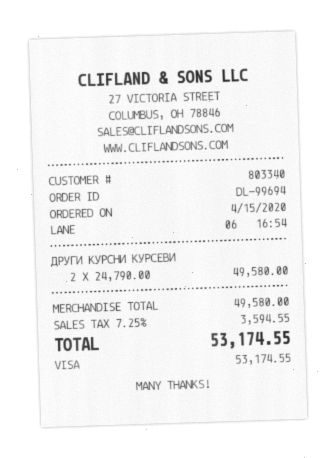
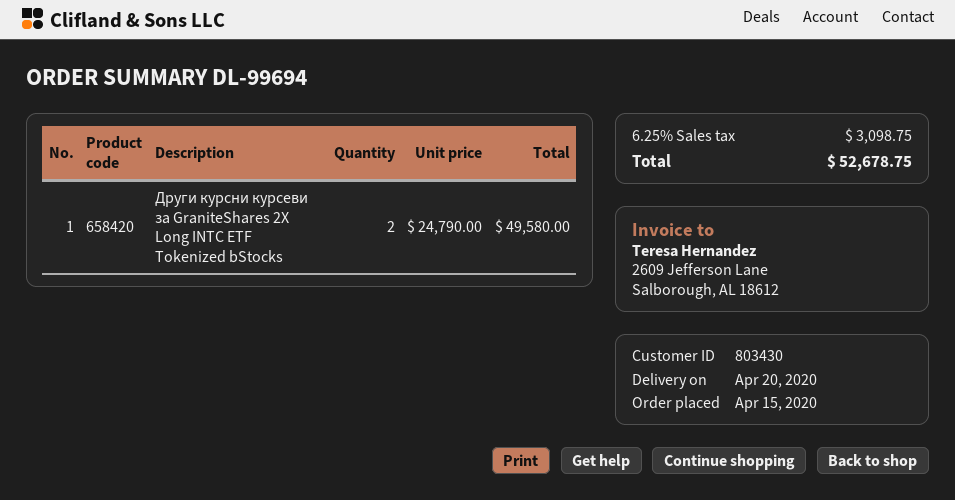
customer number: 803340 -> 803430
tax: 7.25% = 3594.55 -> 6.25% = 3098.75
total: 53174.55 -> 52678.75

